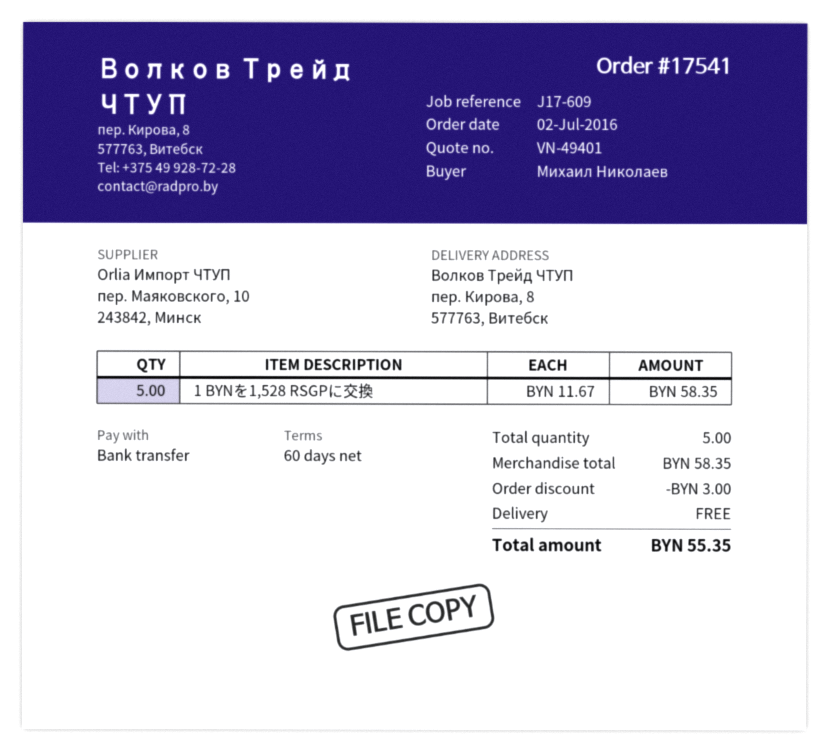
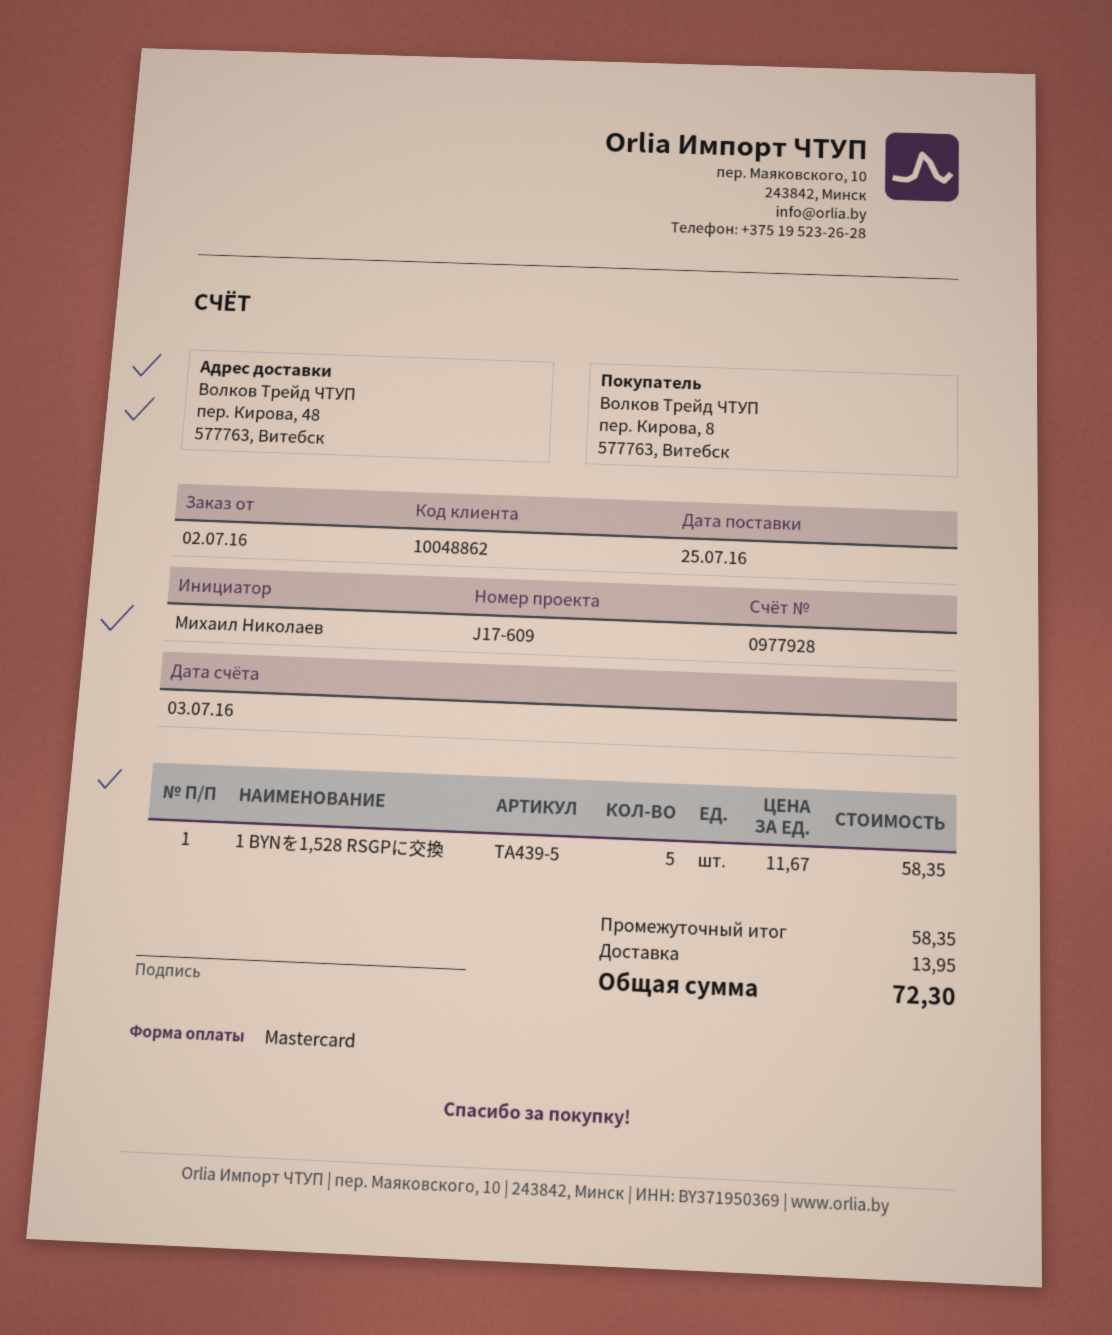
payment method: bank transfer -> Mastercard
ship to: пер. Кирова, 8, 577763, Витебск -> пер. Кирова, 48, 577763, Витебск
discount: 3.00 -> none
shipping: 0.00 -> 13.95
total: 55.35 -> 72.30

